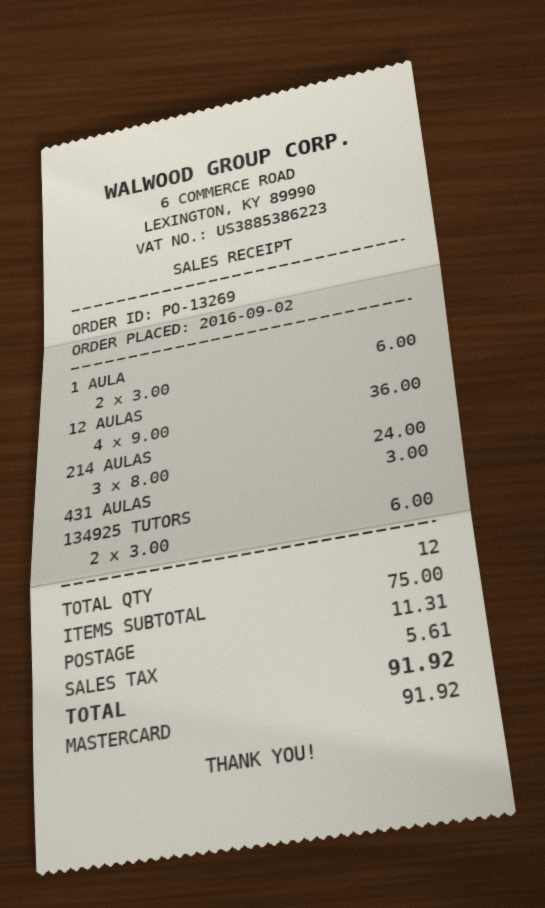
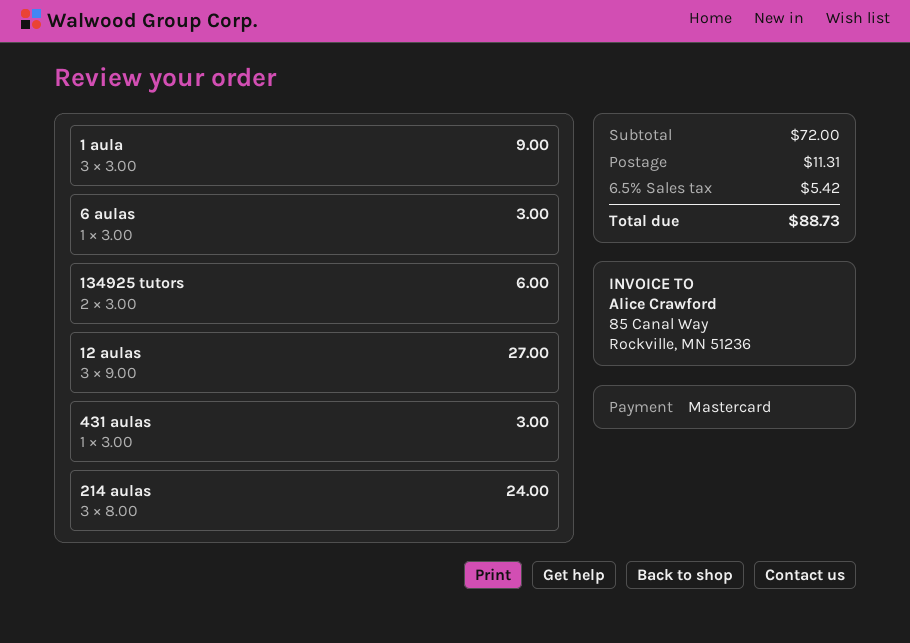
1 AULA: 2 x 3.00 = 6.00 -> 3 x 3.00 = 9.00
12 AULAS: 4 x 9.00 = 36.00 -> 3 x 9.00 = 27.00
6 aulas: none -> 1 x 3.00 = 3.00
subtotal: 75.00 -> 72.00
tax: 5.61 -> 5.42
total: 91.92 -> 88.73

